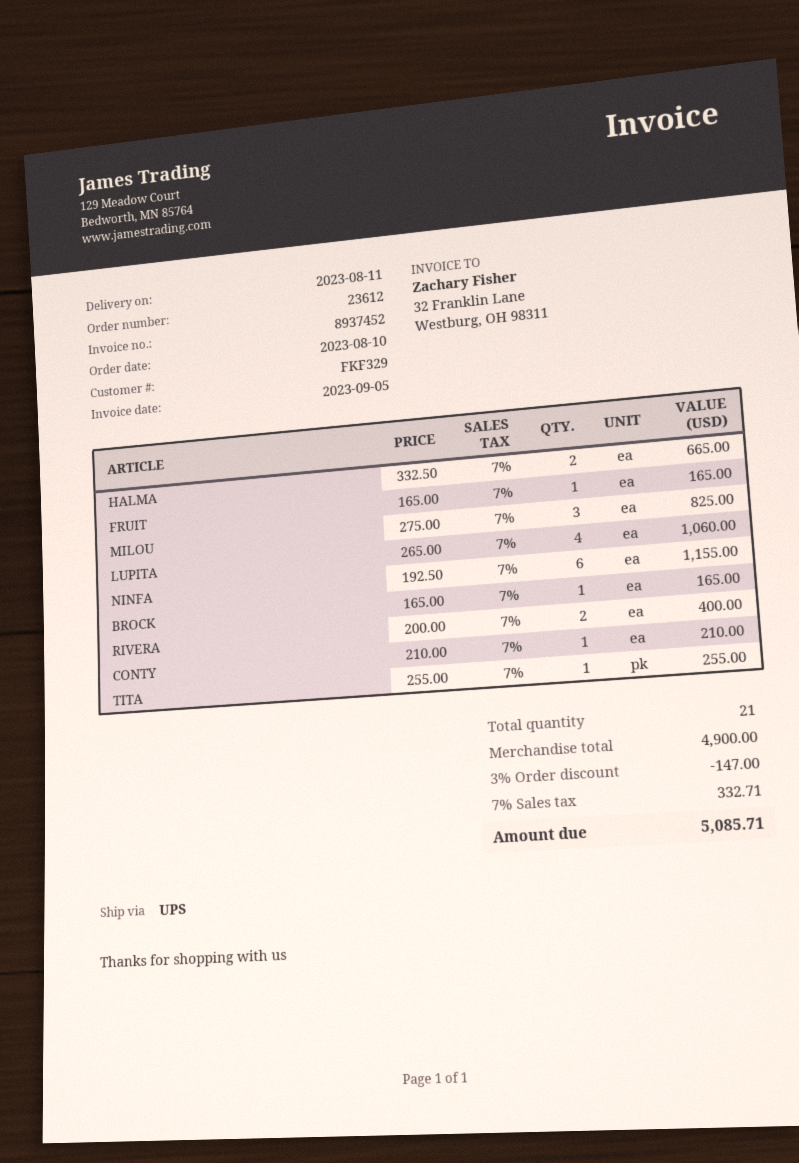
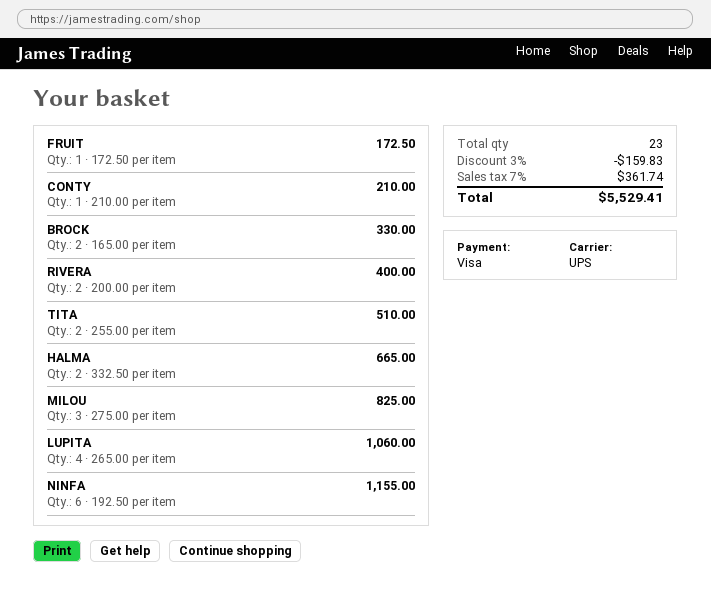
FRUIT: 1 x 165.00 = 165.00 -> 1 x 172.50 = 172.50
BROCK: 1 x 165.00 = 165.00 -> 2 x 165.00 = 330.00
TITA: 1 x 255.00 = 255.00 -> 2 x 255.00 = 510.00
total quantity: 21 -> 23
discount: 3% = 147.00 -> 3% = 159.83
tax: 7% = 332.71 -> 7% = 361.74
total: 5085.71 -> 5529.41

